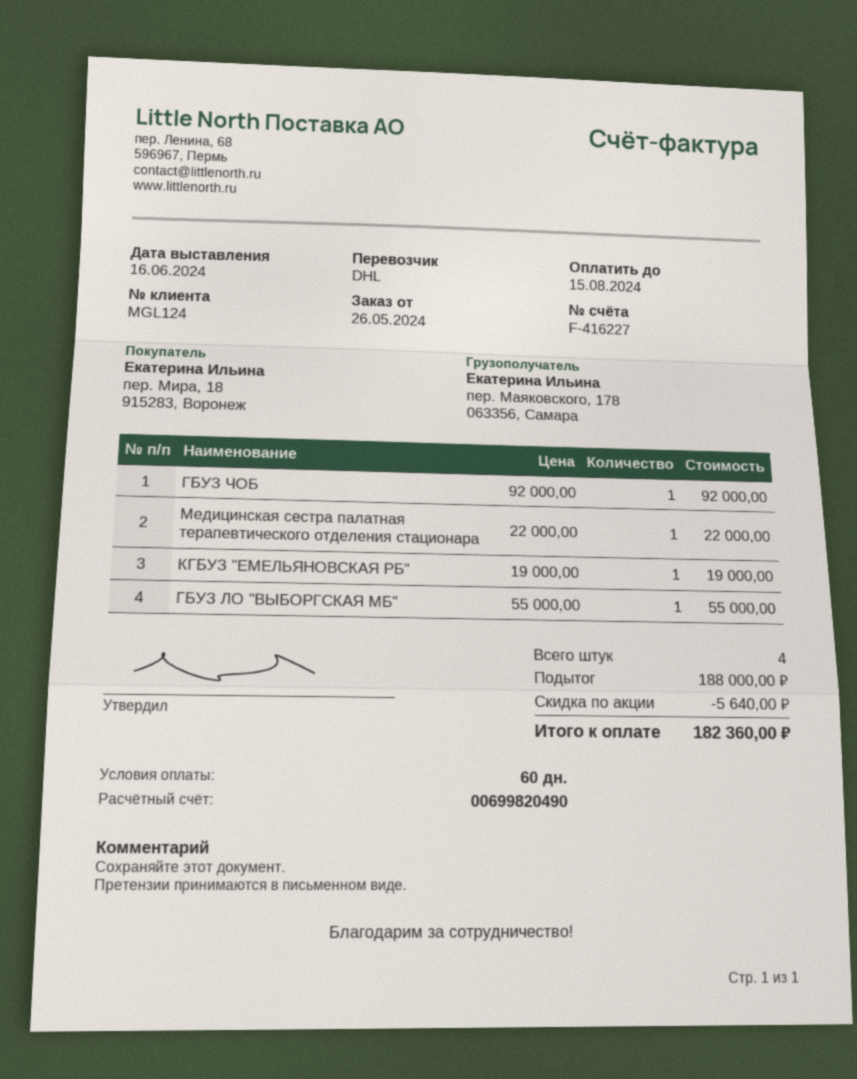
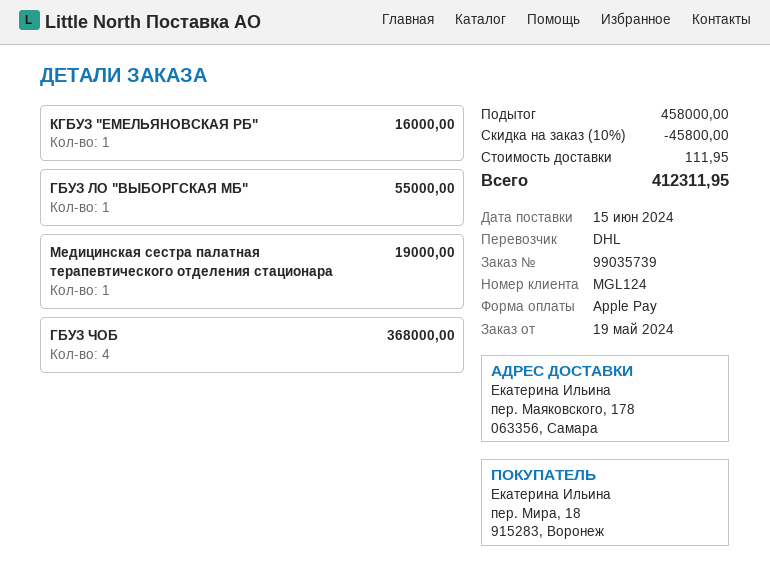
order date: 2024-05-26 -> 2024-05-19
ГБУЗ ЧОБ: 1 for 92000.00 -> 4 for 368000.00
Медицинская сестра палатная терапевтического отделения стационара: 1 for 22000.00 -> 1 for 19000.00
КГБУЗ "ЕМЕЛЬЯНОВСКАЯ РБ": 1 for 19000.00 -> 1 for 16000.00
subtotal: 188000.00 -> 458000.00
discount: 5640.00 -> 45800.00
shipping: none -> 111.95
total: 182360.00 -> 412311.95

